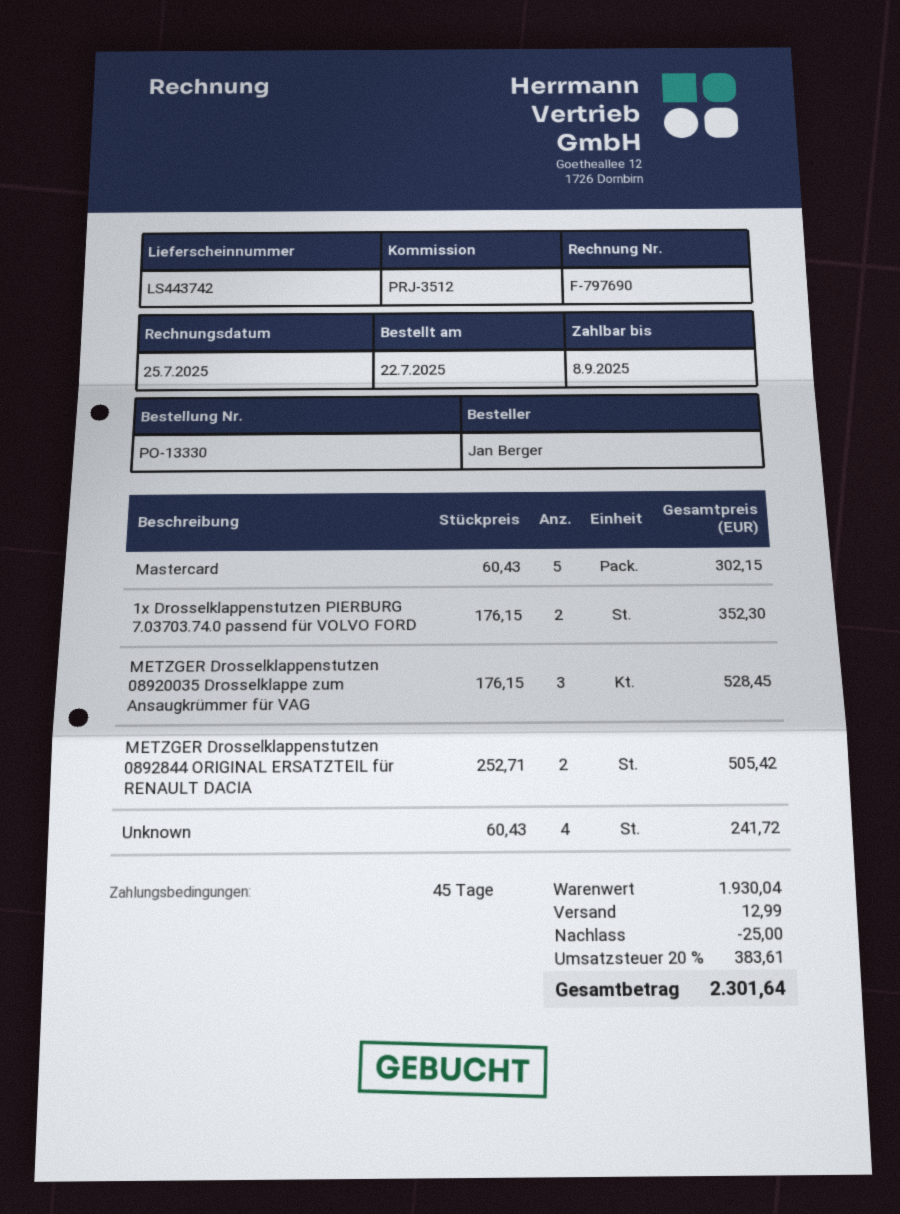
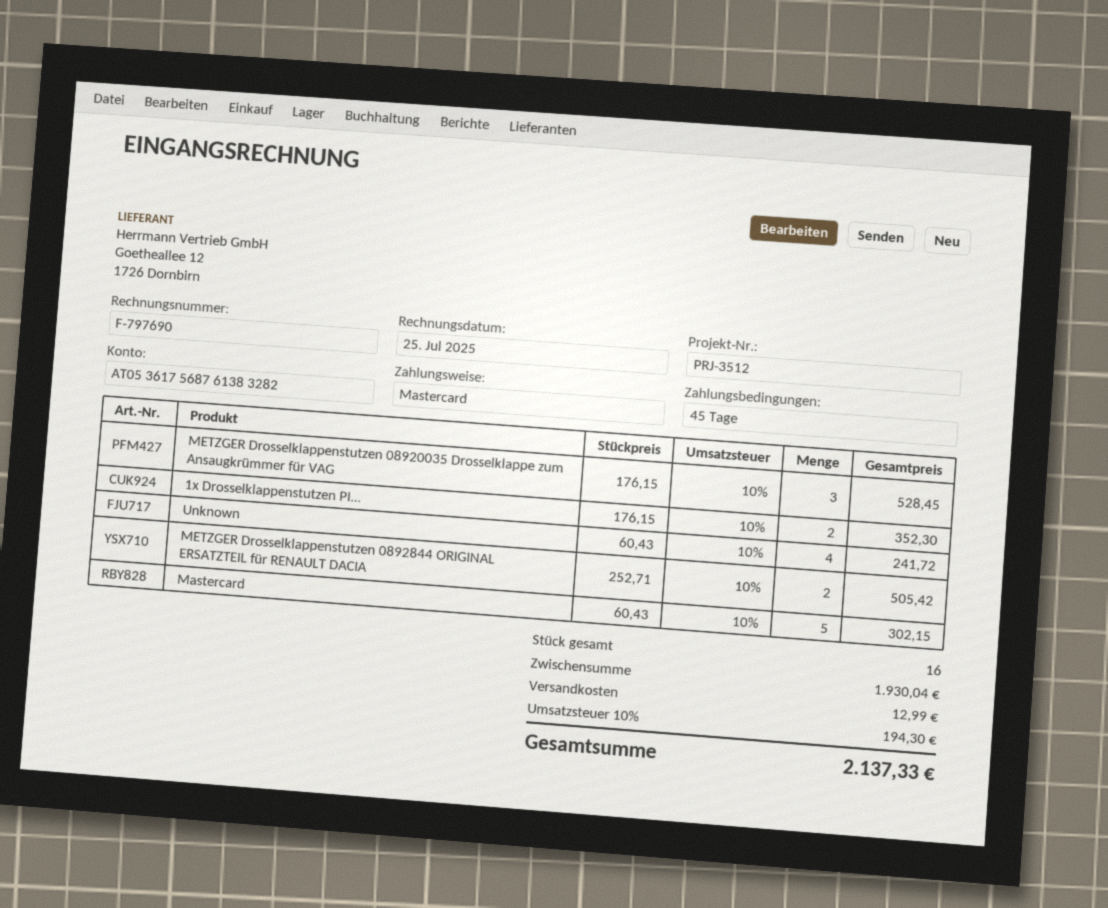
discount: 25.00 -> none
tax: 20% = 383.61 -> 10% = 194.30
total: 2301.64 -> 2137.33

